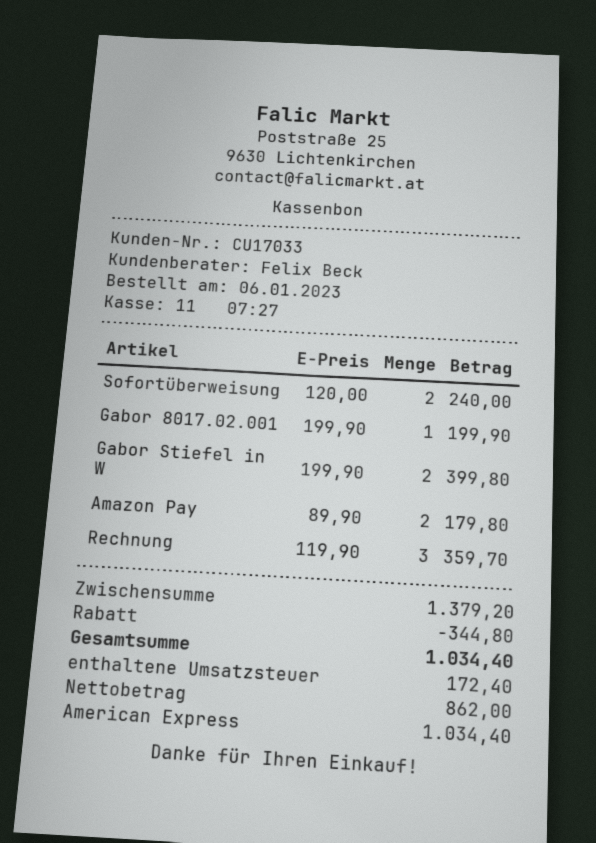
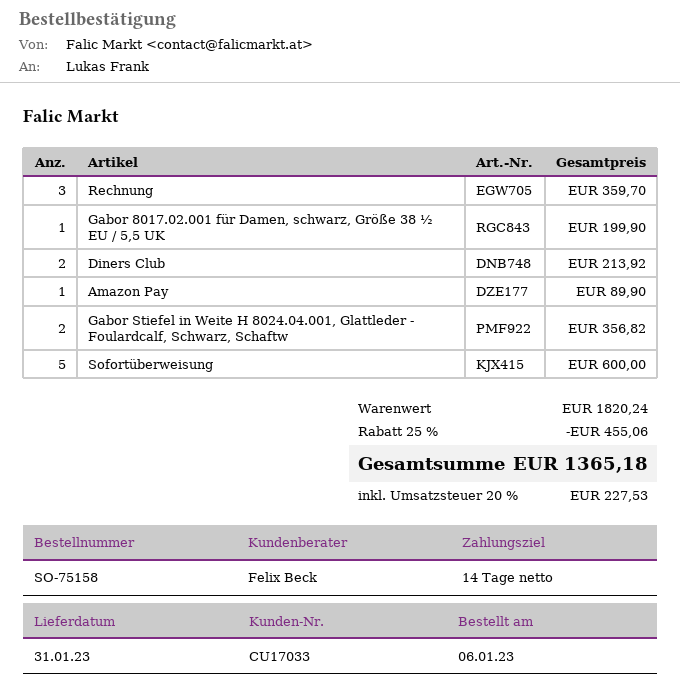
Sofortüberweisung: 2 for 240.00 -> 5 for 600.00
Gabor Stiefel in W: 2 for 399.80 -> 2 for 356.82
Amazon Pay: 2 for 179.80 -> 1 for 89.90
Diners Club: none -> 2 for 213.92
subtotal: 1379.20 -> 1820.24
discount: 344.80 -> 455.06
tax: 172.40 -> 227.53
total: 1034.40 -> 1365.18

